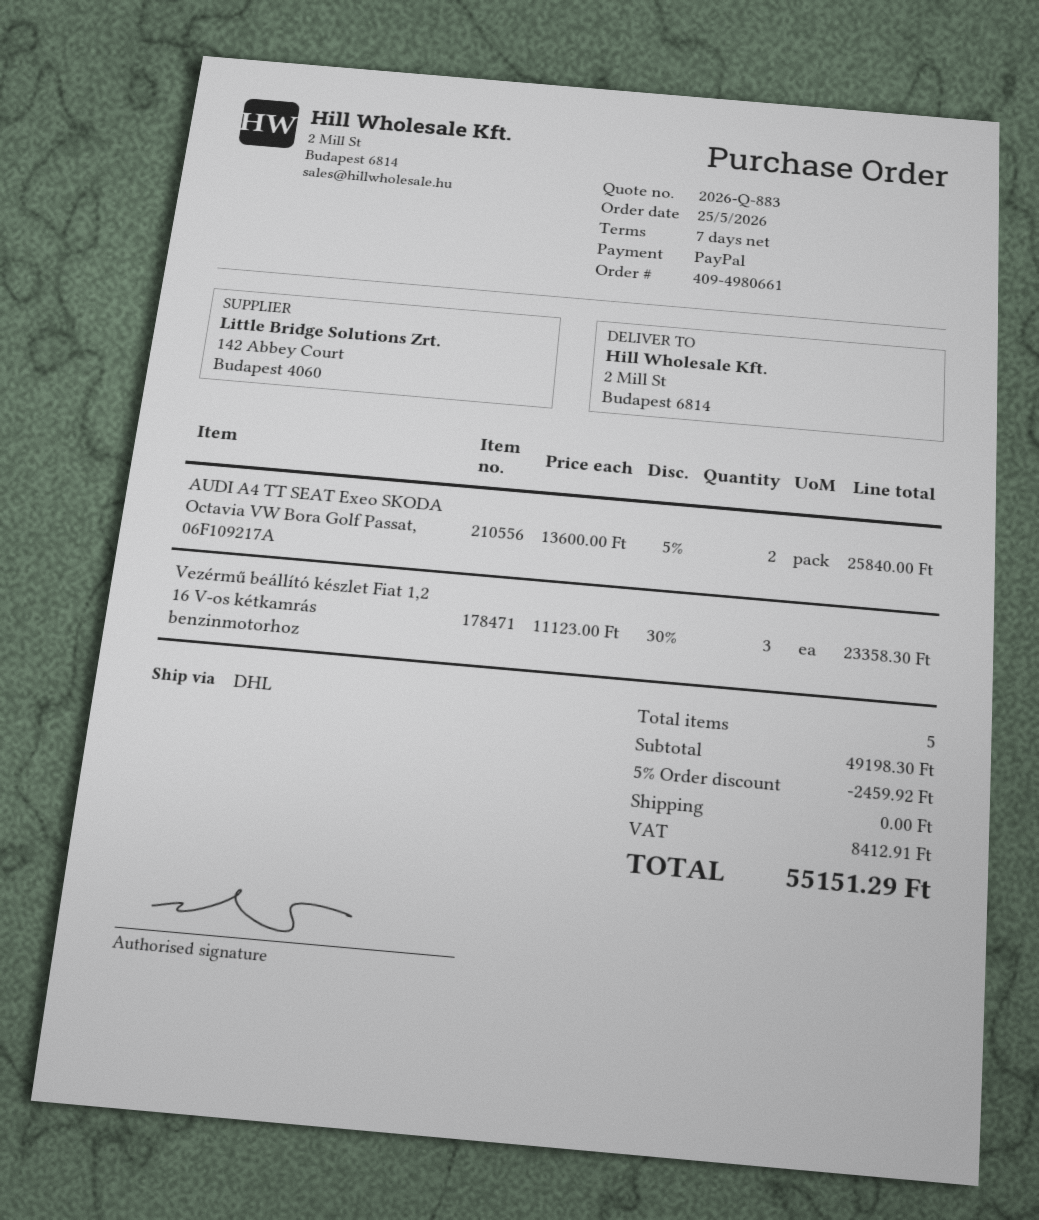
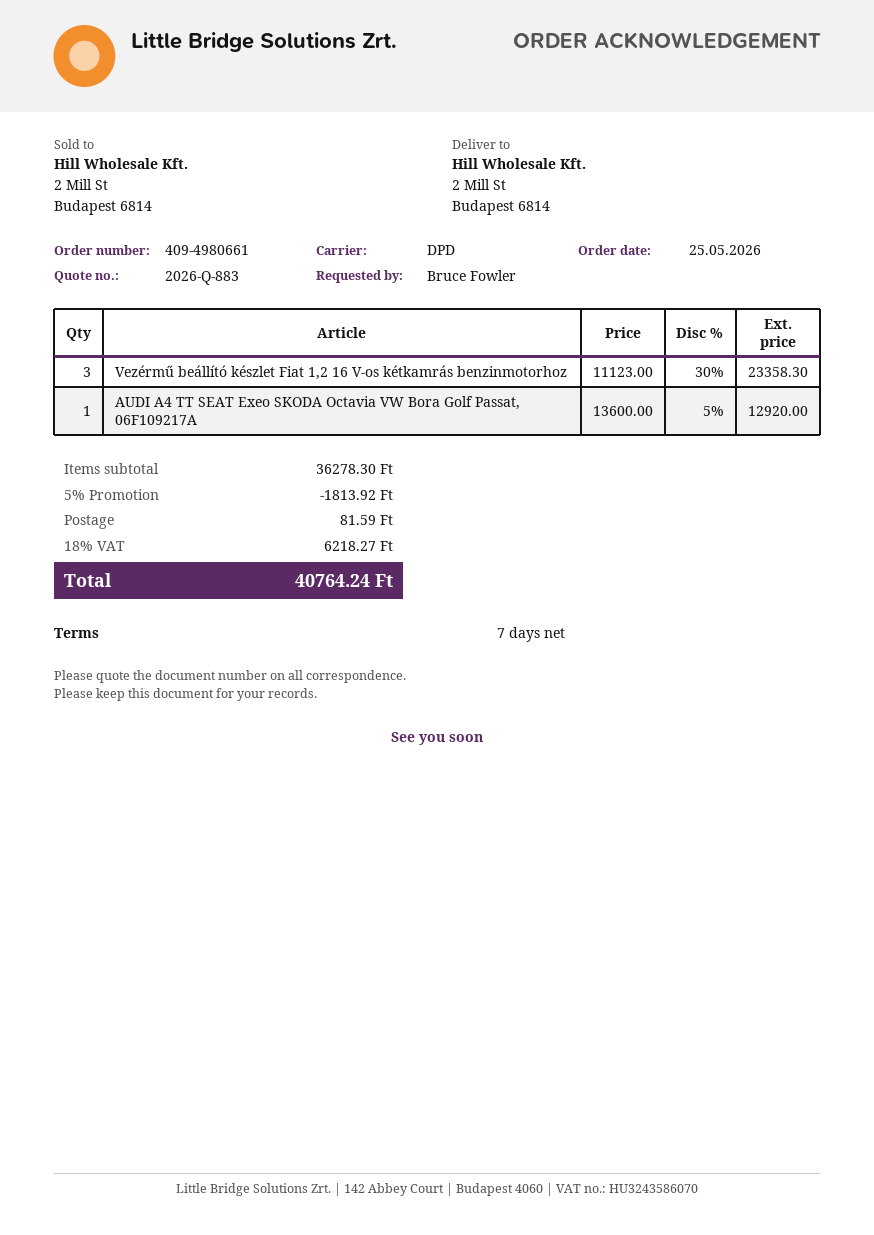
shipping method: DHL -> DPD
AUDI A4 TT SEAT Exeo SKODA Octavia VW Bora Golf Passat, 06F109217A: 2 x 13600.00 - 5% = 25840.00 -> 1 x 13600.00 - 5% = 12920.00
subtotal: 49198.30 -> 36278.30
discount: 5% = 2459.92 -> 5% = 1813.92
shipping: 0.00 -> 81.59
tax: 8412.91 -> 6218.27
total: 55151.29 -> 40764.24

